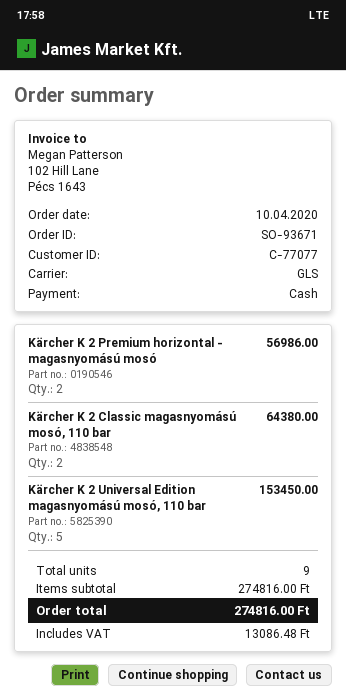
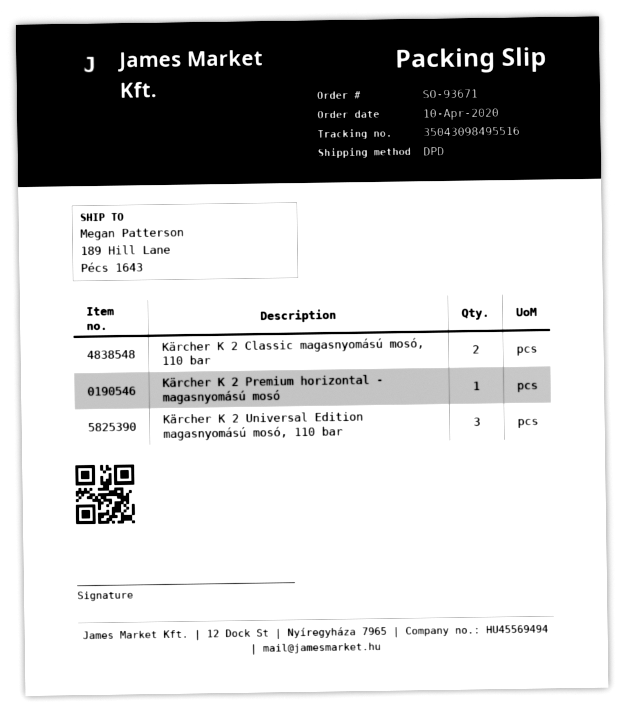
shipping method: GLS -> DPD
Kärcher K 2 Premium horizontal - magasnyomású mosó: 2 -> 1
Kärcher K 2 Universal Edition magasnyomású mosó, 110 bar: 5 -> 3

